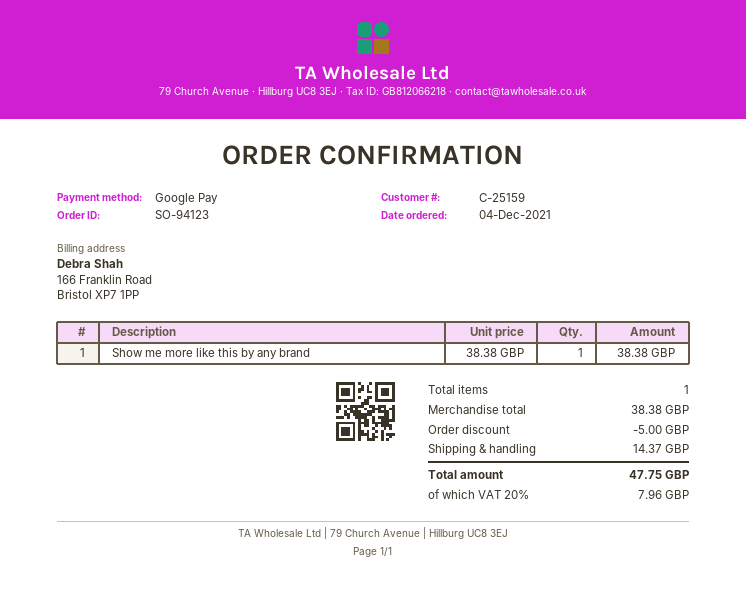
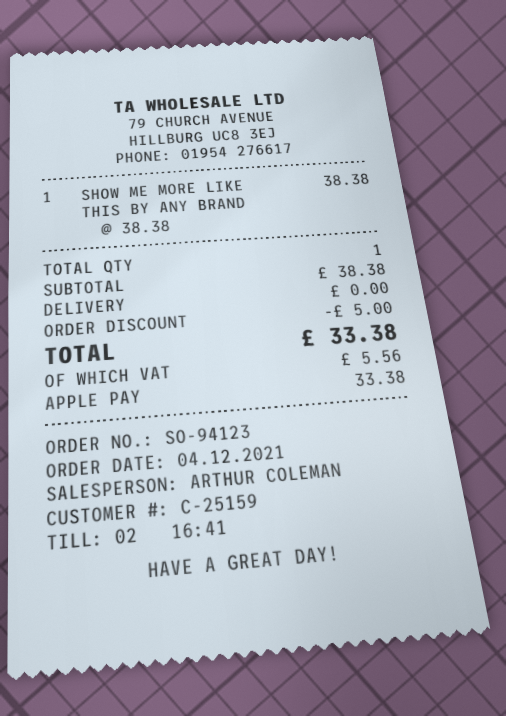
payment method: Google Pay -> Apple Pay
shipping: 14.37 -> 0.00
tax: 7.96 -> 5.56
total: 47.75 -> 33.38

